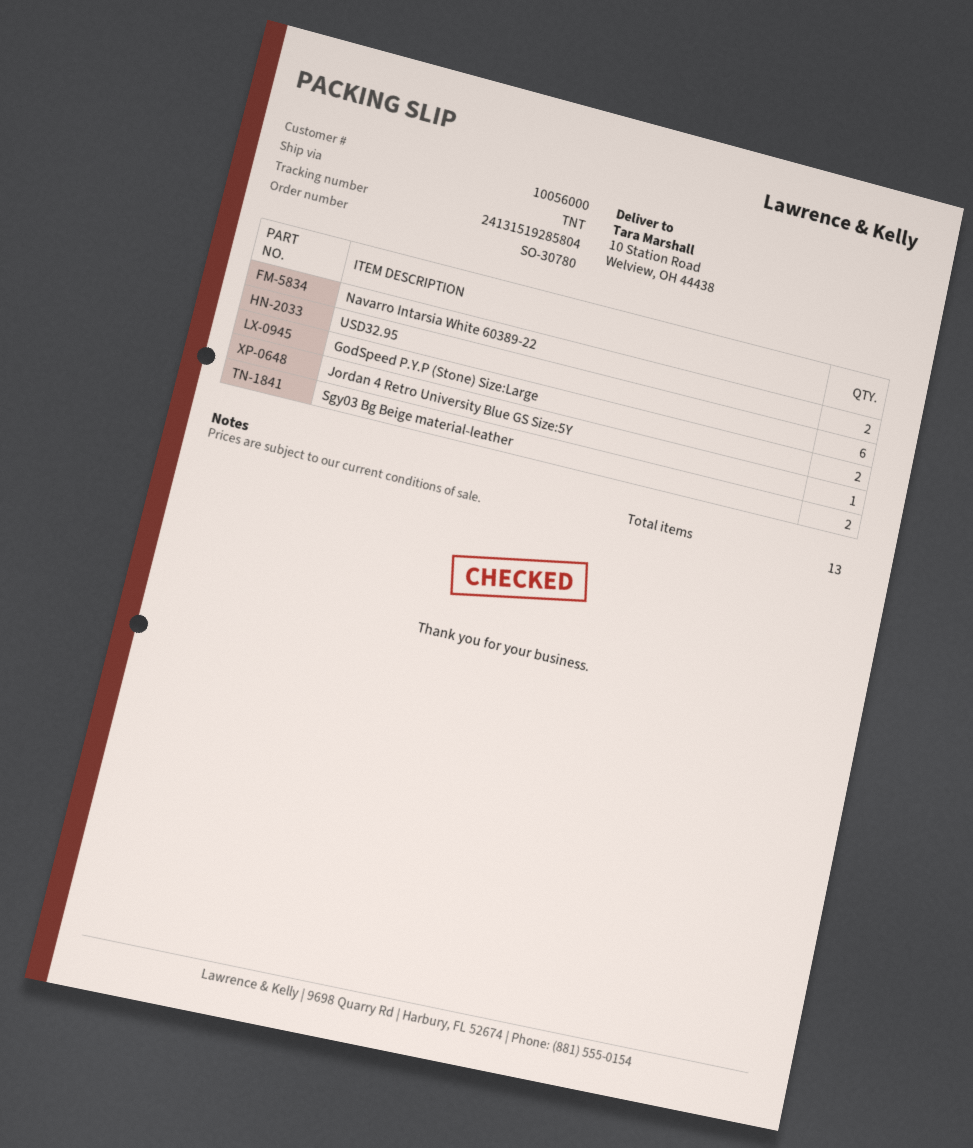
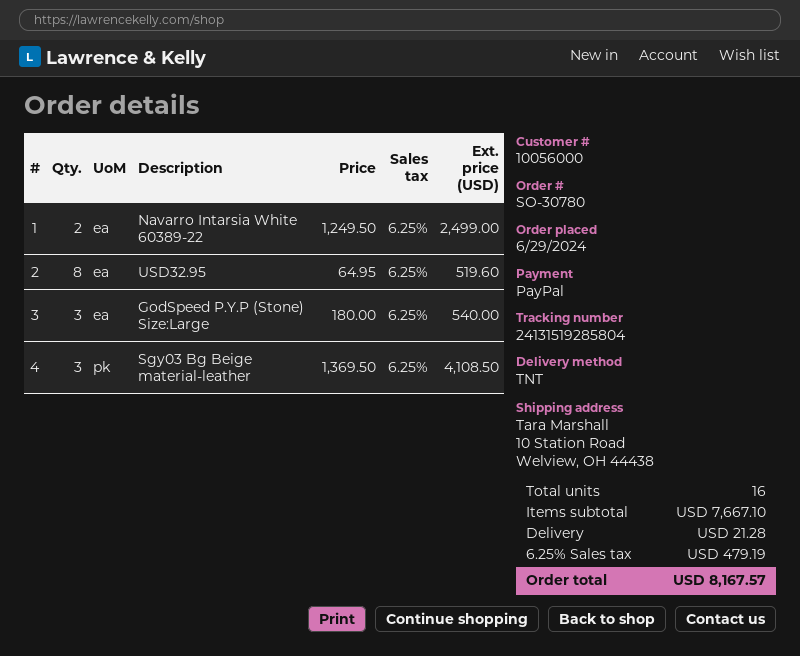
USD32.95: 6 -> 8
GodSpeed P.Y.P (Stone) Size:Large: 2 -> 3
Jordan 4 Retro University Blue GS Size:5Y: 1 -> none
Sgy03 Bg Beige material-leather: 2 -> 3
total quantity: 13 -> 16

